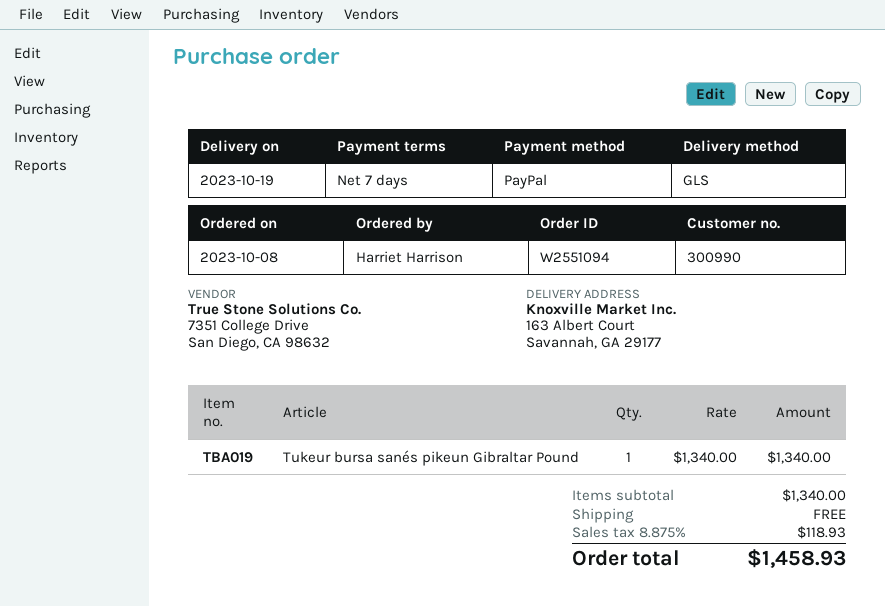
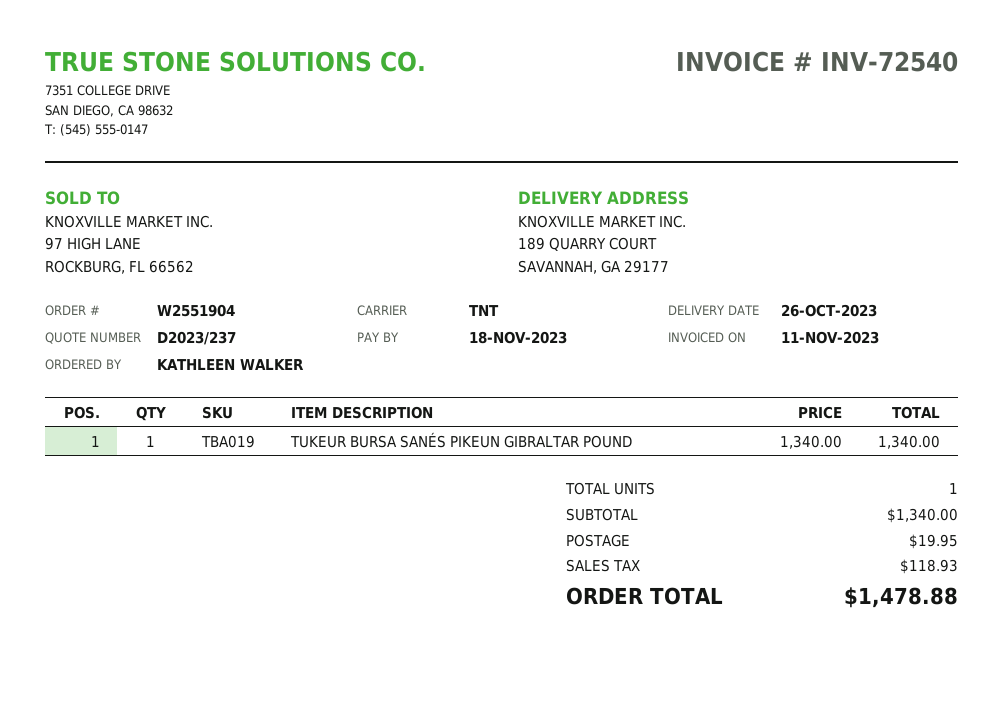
order number: W2551094 -> W2551904
delivery date: 2023-10-19 -> 2023-10-26
ordered by: Harriet Harrison -> KATHLEEN WALKER
shipping method: GLS -> TNT
ship to: 163 Albert Court, Savannah, GA 29177 -> 189 QUARRY COURT, SAVANNAH, GA 29177
shipping: 0.00 -> 19.95
total: 1458.93 -> 1478.88

